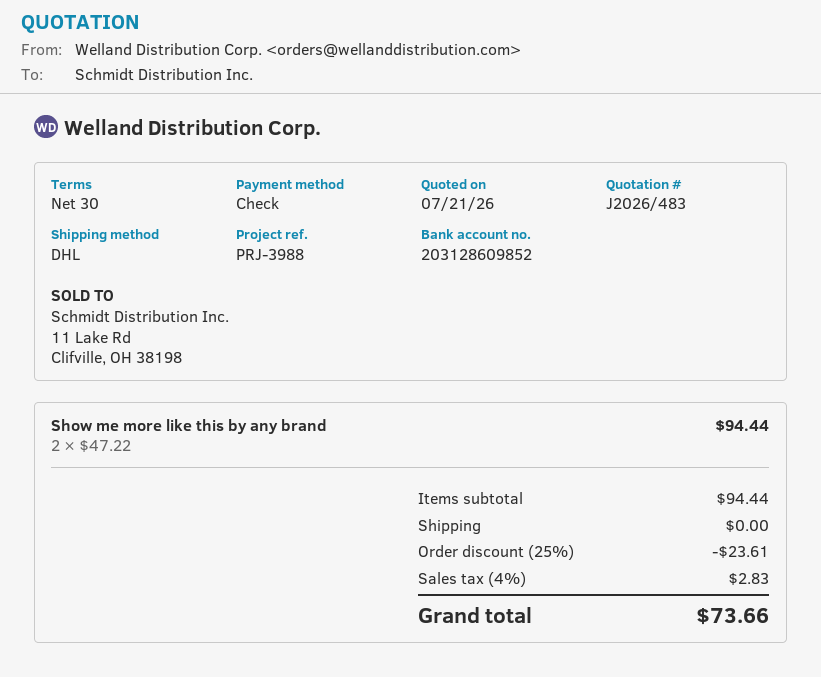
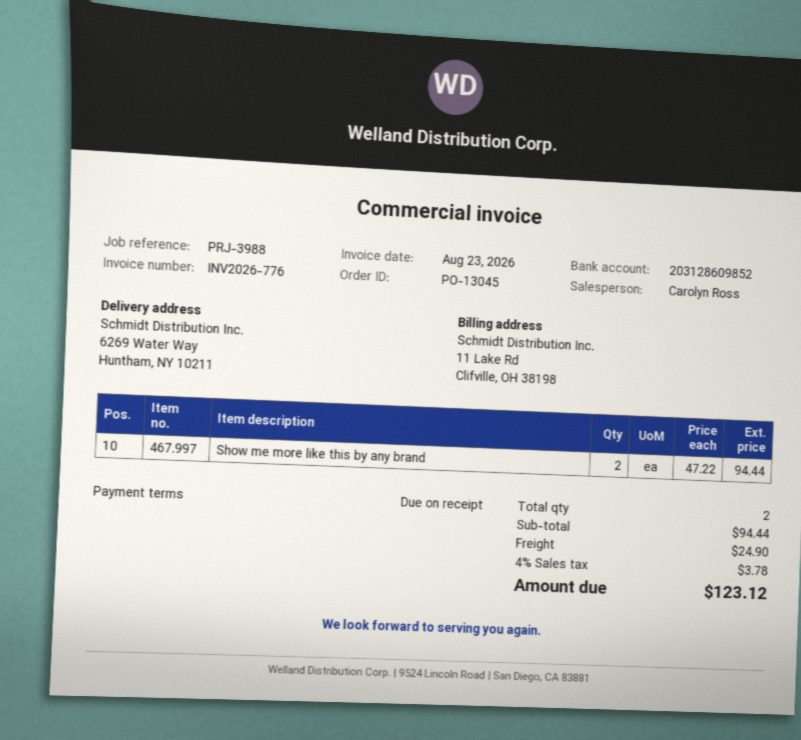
payment terms: 30 days -> on receipt
discount: 25% = 23.61 -> none
shipping: 0.00 -> 24.90
tax: 4% = 2.83 -> 4% = 3.78
total: 73.66 -> 123.12

